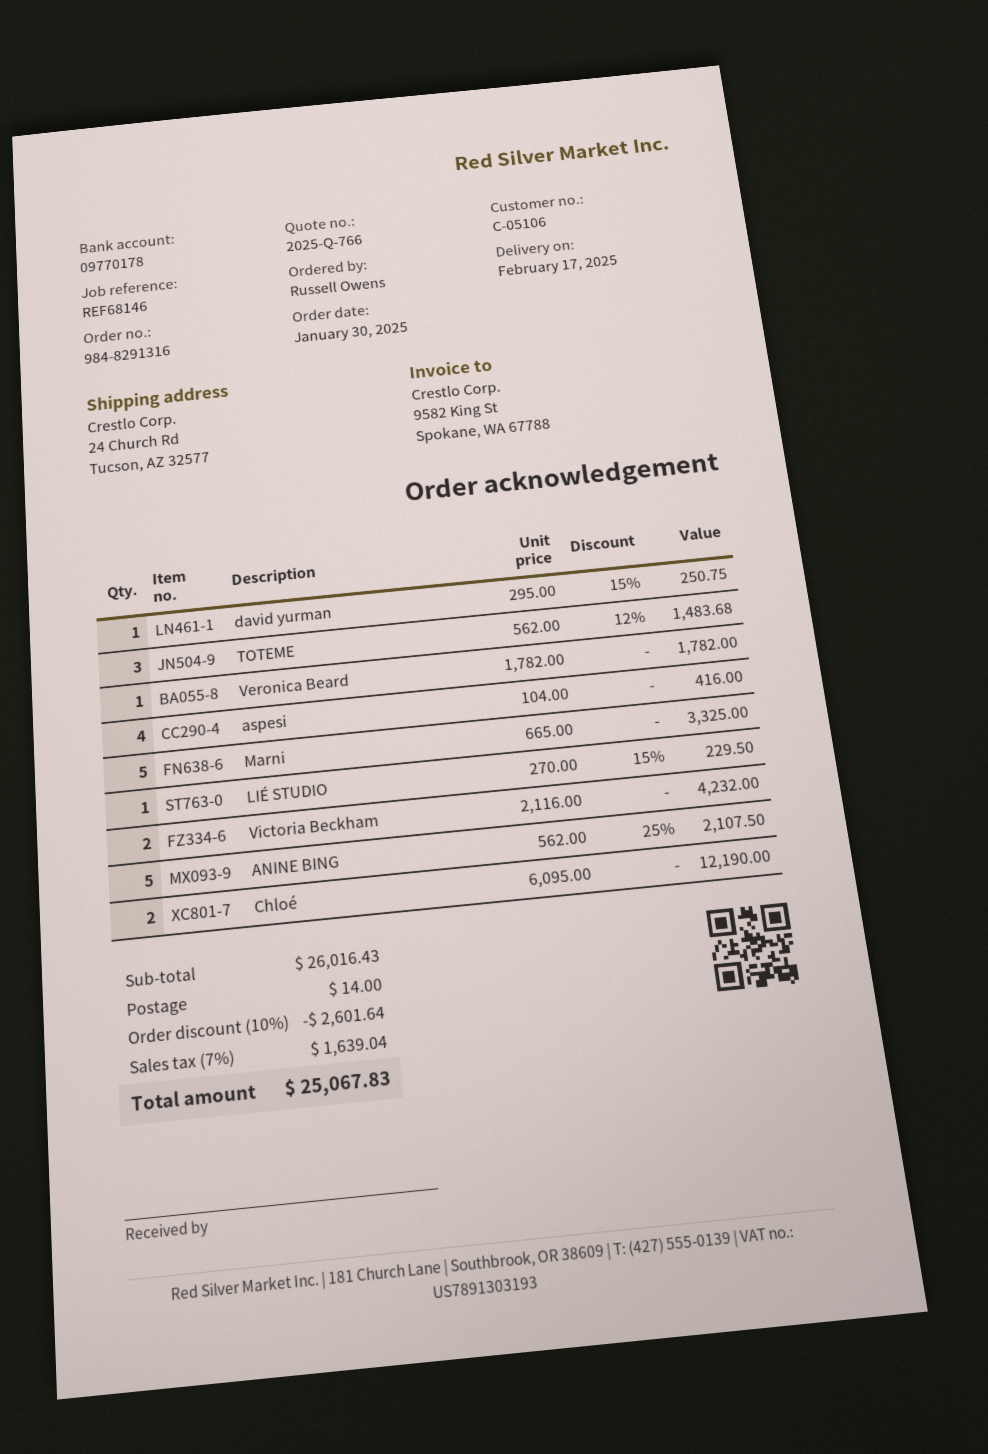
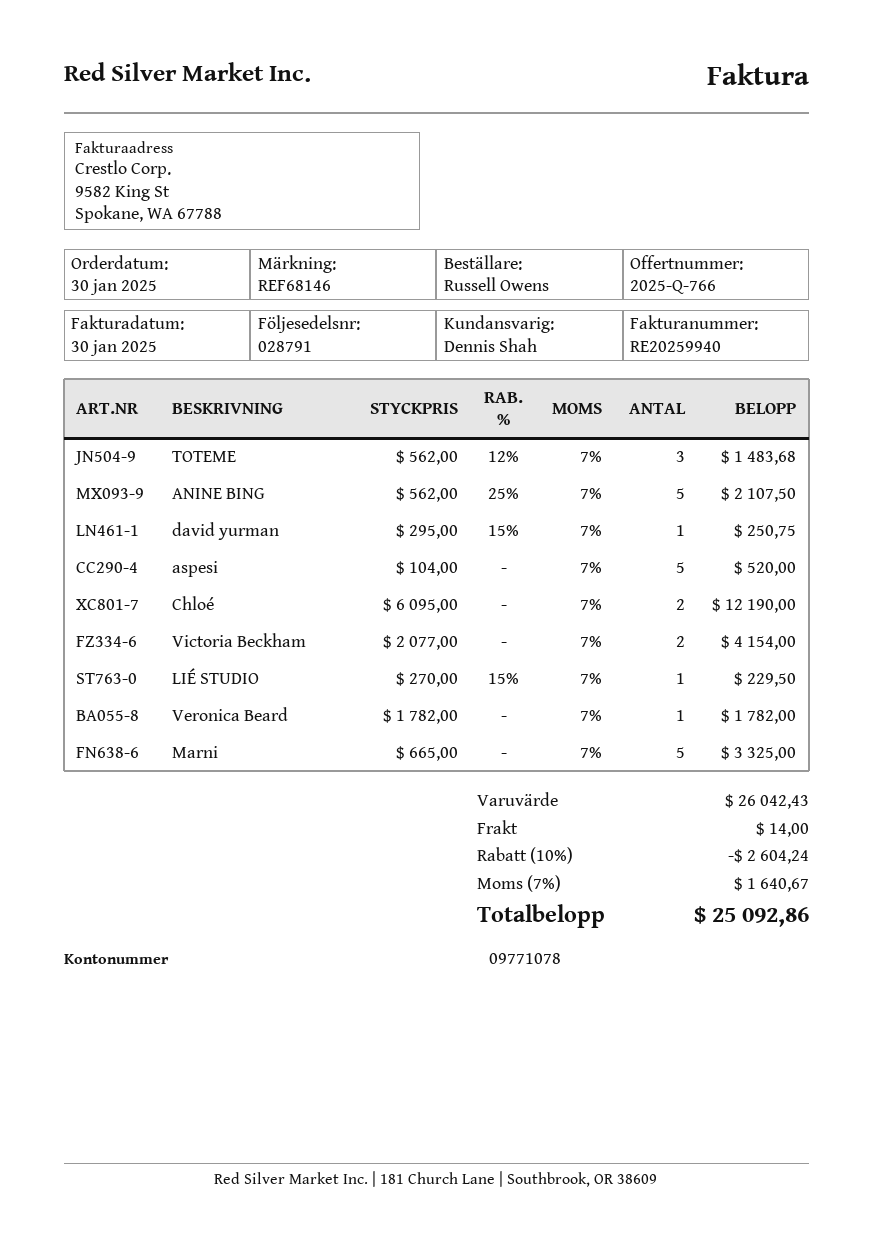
bank account: 09770178 -> 09771078
aspesi: 4 x 104.00 = 416.00 -> 5 x 104.00 = 520.00
Victoria Beckham: 2 x 2116.00 = 4232.00 -> 2 x 2077.00 = 4154.00
subtotal: 26016.43 -> 26042.43
discount: 10% = 2601.64 -> 10% = 2604.24
tax: 7% = 1639.04 -> 7% = 1640.67
total: 25067.83 -> 25092.86

